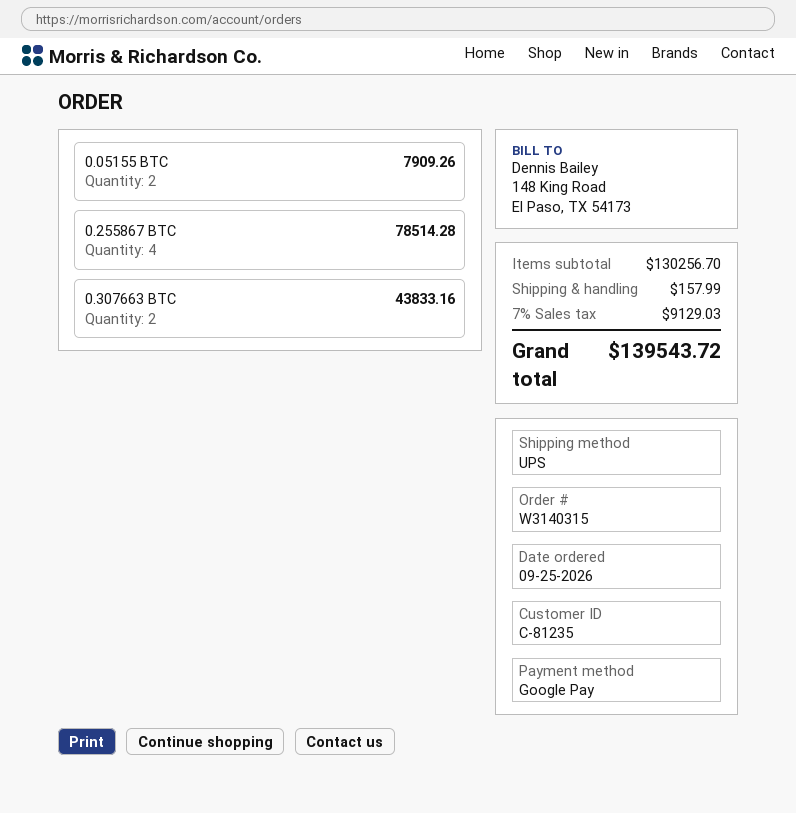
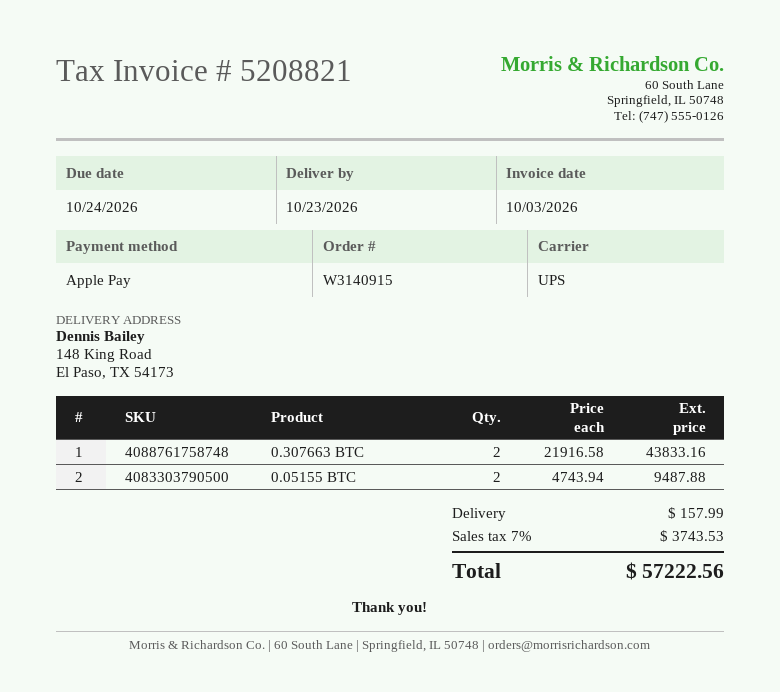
order number: W3140315 -> W3140915
payment method: Google Pay -> Apple Pay
0.05155 BTC: 2 for 7909.26 -> 2 for 9487.88
0.255867 BTC: 4 for 78514.28 -> none
tax: 7% = 9129.03 -> 7% = 3743.53
total: 139543.72 -> 57222.56

